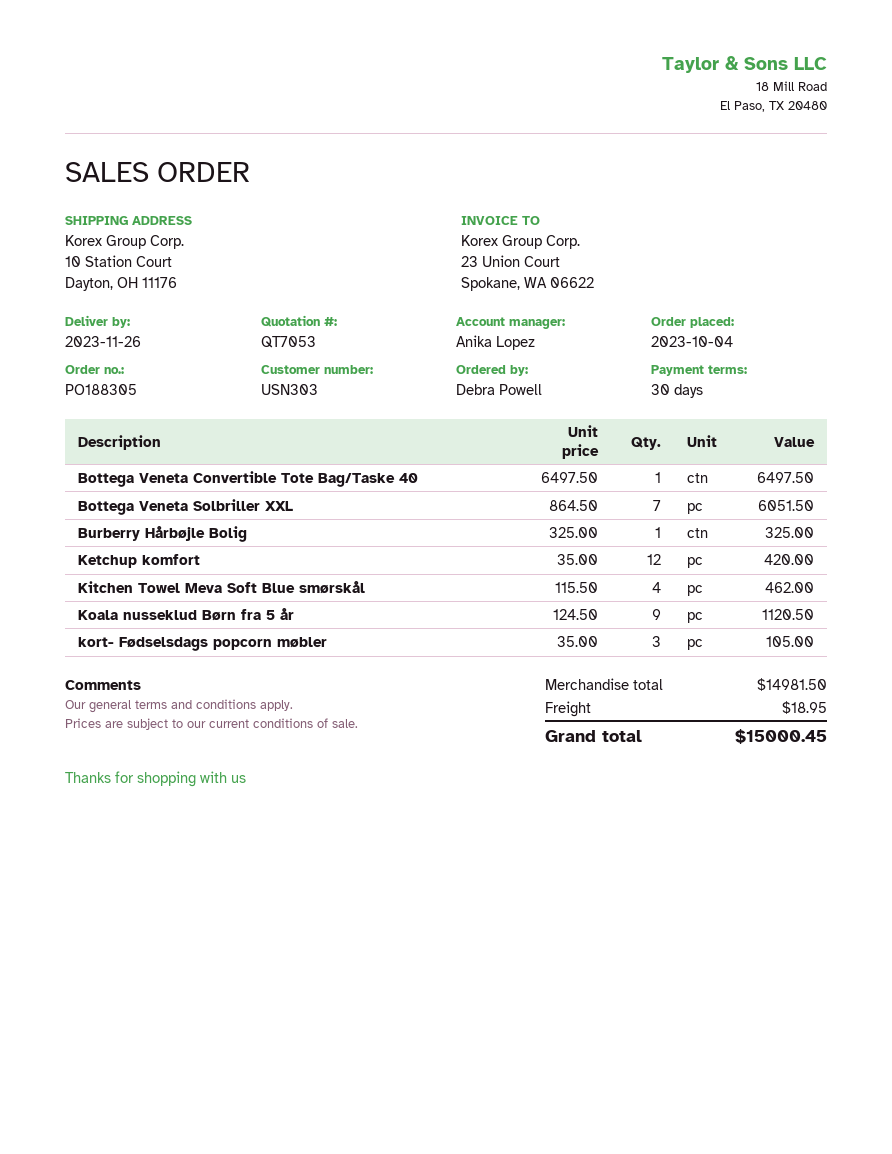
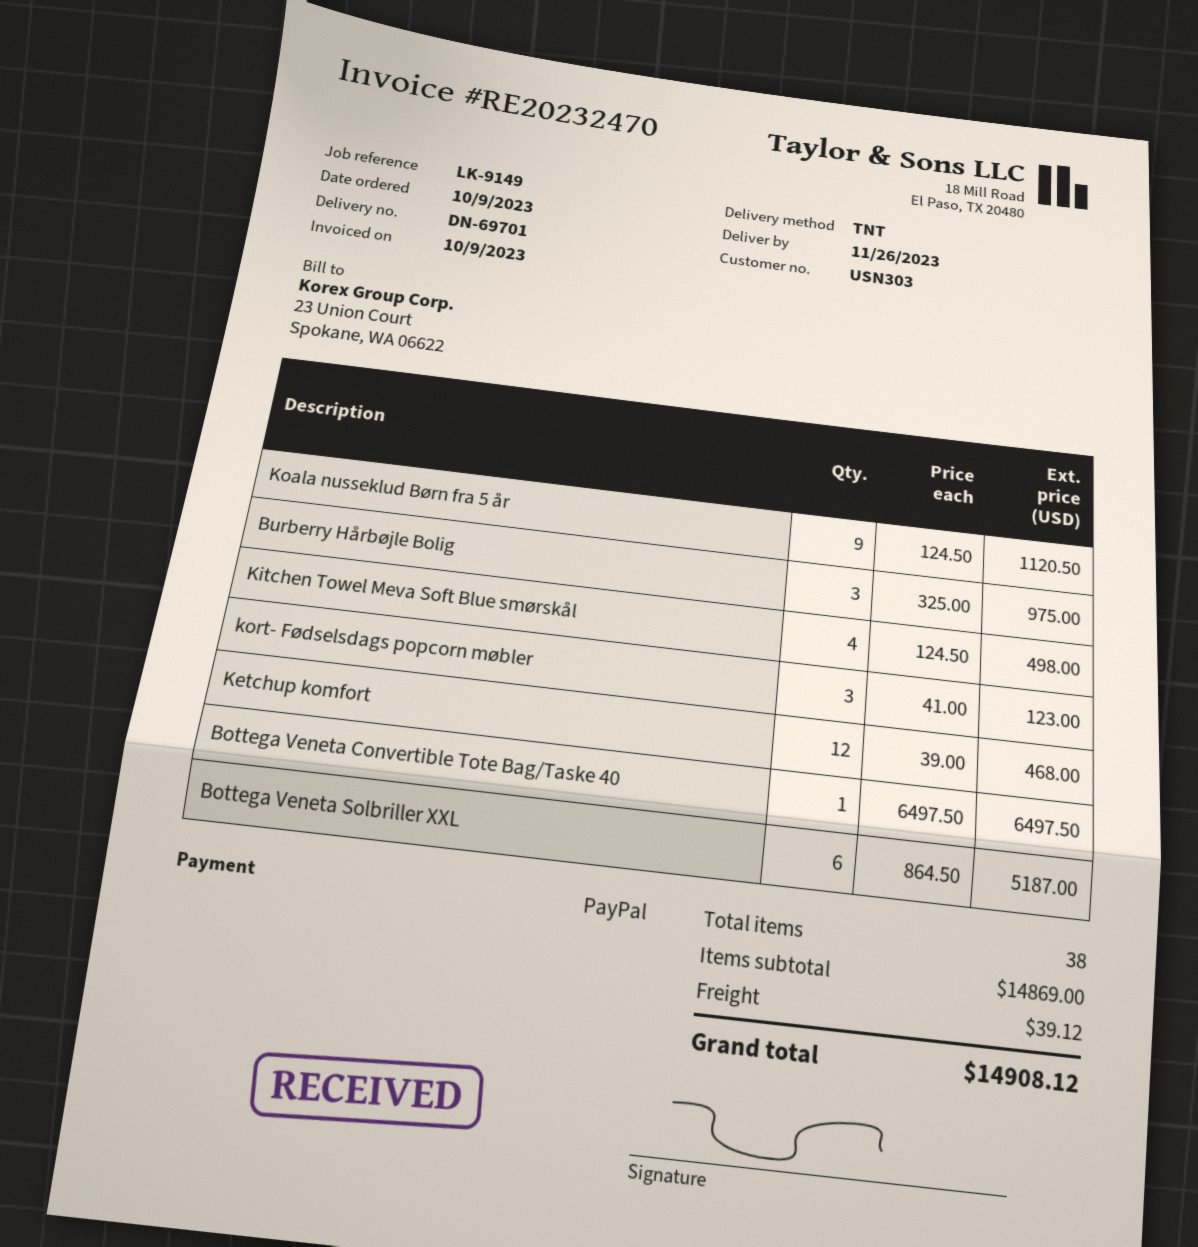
order date: 2023-10-04 -> 2023-10-09
Bottega Veneta Solbriller XXL: 7 x 864.50 = 6051.50 -> 6 x 864.50 = 5187.00
Burberry Hårbøjle Bolig: 1 x 325.00 = 325.00 -> 3 x 325.00 = 975.00
Ketchup komfort: 12 x 35.00 = 420.00 -> 12 x 39.00 = 468.00
Kitchen Towel Meva Soft Blue smørskål: 4 x 115.50 = 462.00 -> 4 x 124.50 = 498.00
kort- Fødselsdags popcorn møbler: 3 x 35.00 = 105.00 -> 3 x 41.00 = 123.00
subtotal: 14981.50 -> 14869.00
shipping: 18.95 -> 39.12
total: 15000.45 -> 14908.12

